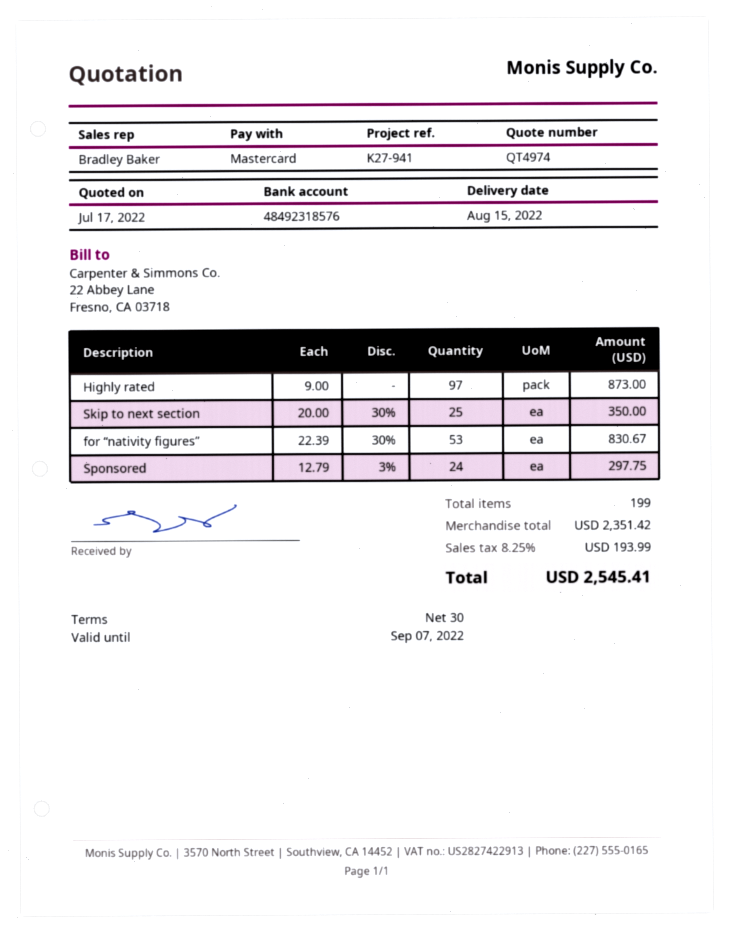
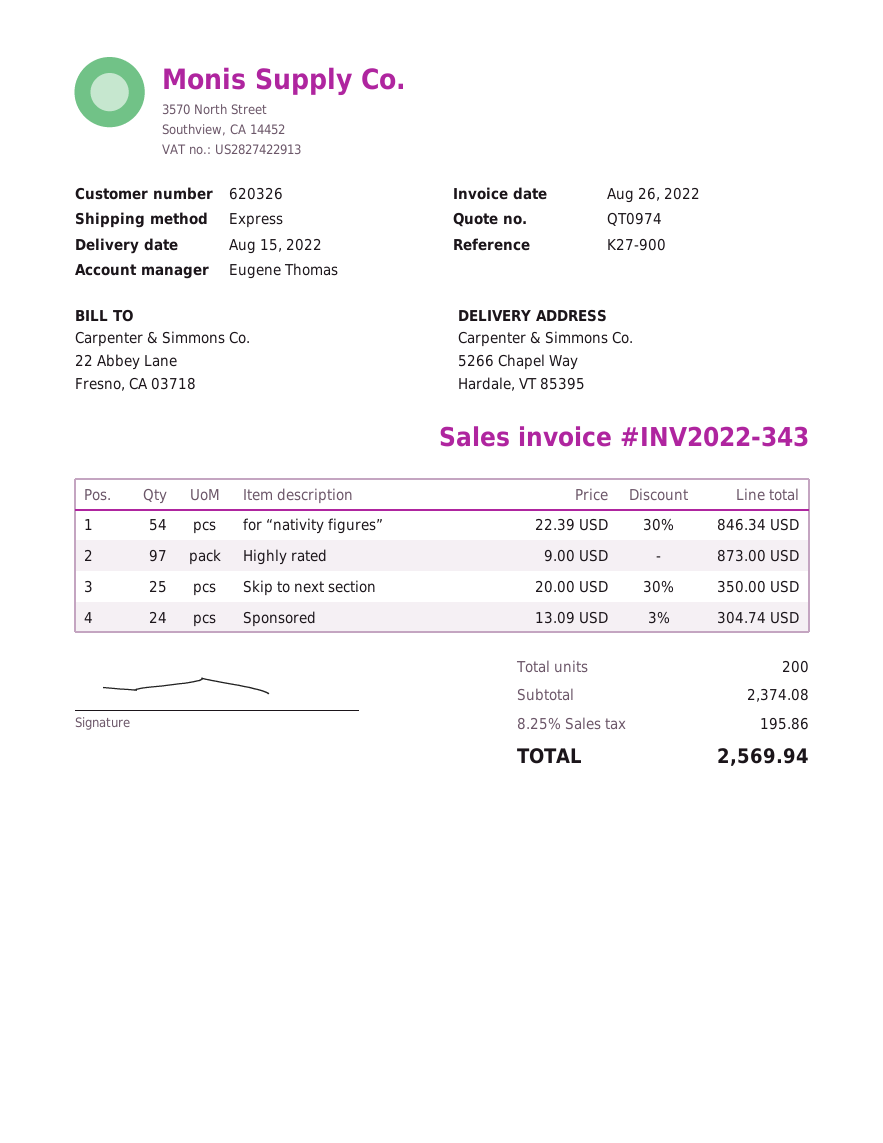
quote number: QT4974 -> QT0974
reference: K27-941 -> K27-900
sales rep: Bradley Baker -> Eugene Thomas
for “nativity figures”: 53 x 22.39 - 30% = 830.67 -> 54 x 22.39 - 30% = 846.34
Sponsored: 24 x 12.79 - 3% = 297.75 -> 24 x 13.09 - 3% = 304.74
total quantity: 199 -> 200
subtotal: 2351.42 -> 2374.08
tax: 8.25% = 193.99 -> 8.25% = 195.86
total: 2545.41 -> 2569.94

